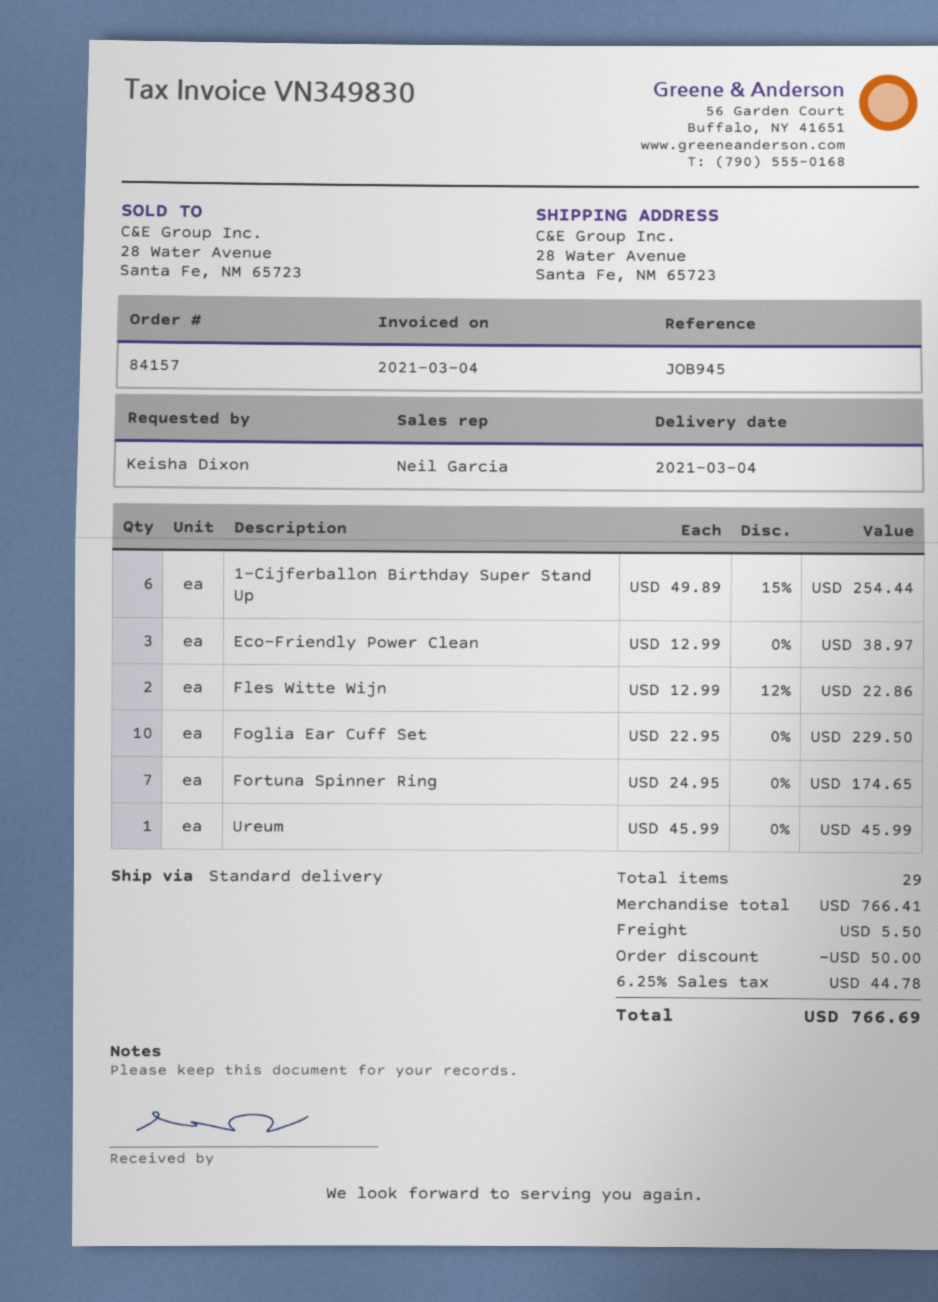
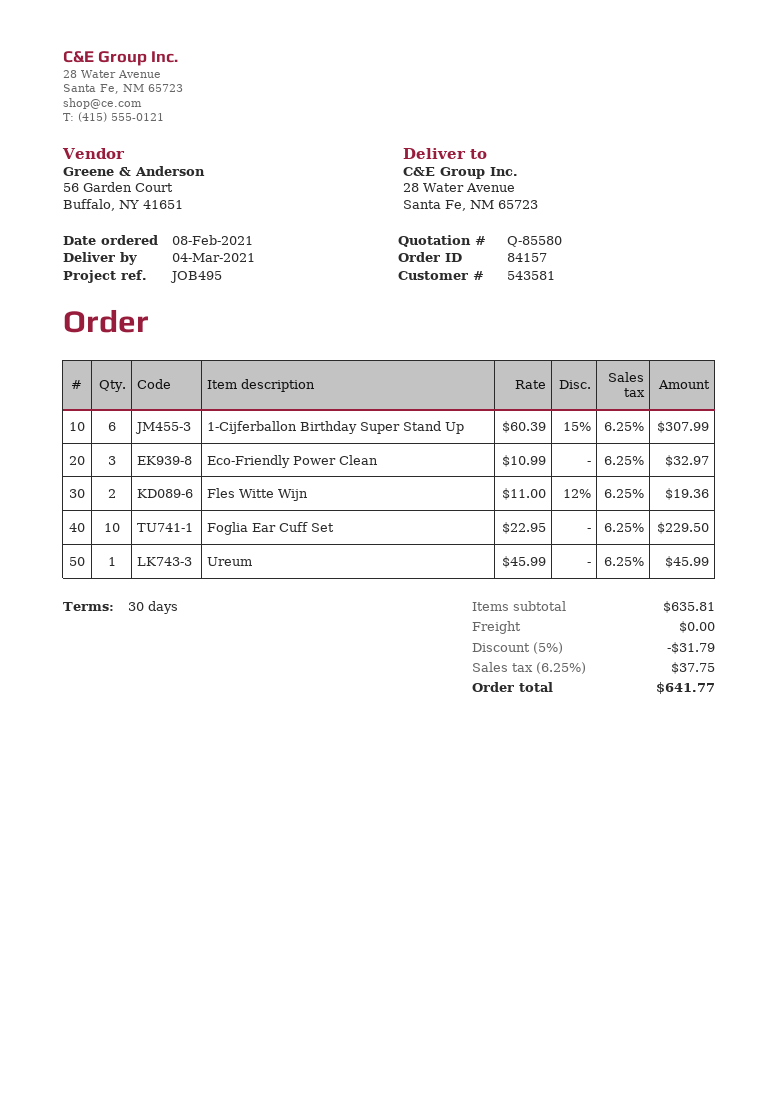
reference: JOB945 -> JOB495
1-Cijferballon Birthday Super Stand Up: 6 x 49.89 - 15% = 254.44 -> 6 x 60.39 - 15% = 307.99
Eco-Friendly Power Clean: 3 x 12.99 = 38.97 -> 3 x 10.99 = 32.97
Fles Witte Wijn: 2 x 12.99 - 12% = 22.86 -> 2 x 11.00 - 12% = 19.36
Fortuna Spinner Ring: 7 x 24.95 = 174.65 -> none
subtotal: 766.41 -> 635.81
discount: 50.00 -> 31.79
shipping: 5.50 -> 0.00
tax: 6.25% = 44.78 -> 6.25% = 37.75
total: 766.69 -> 641.77

